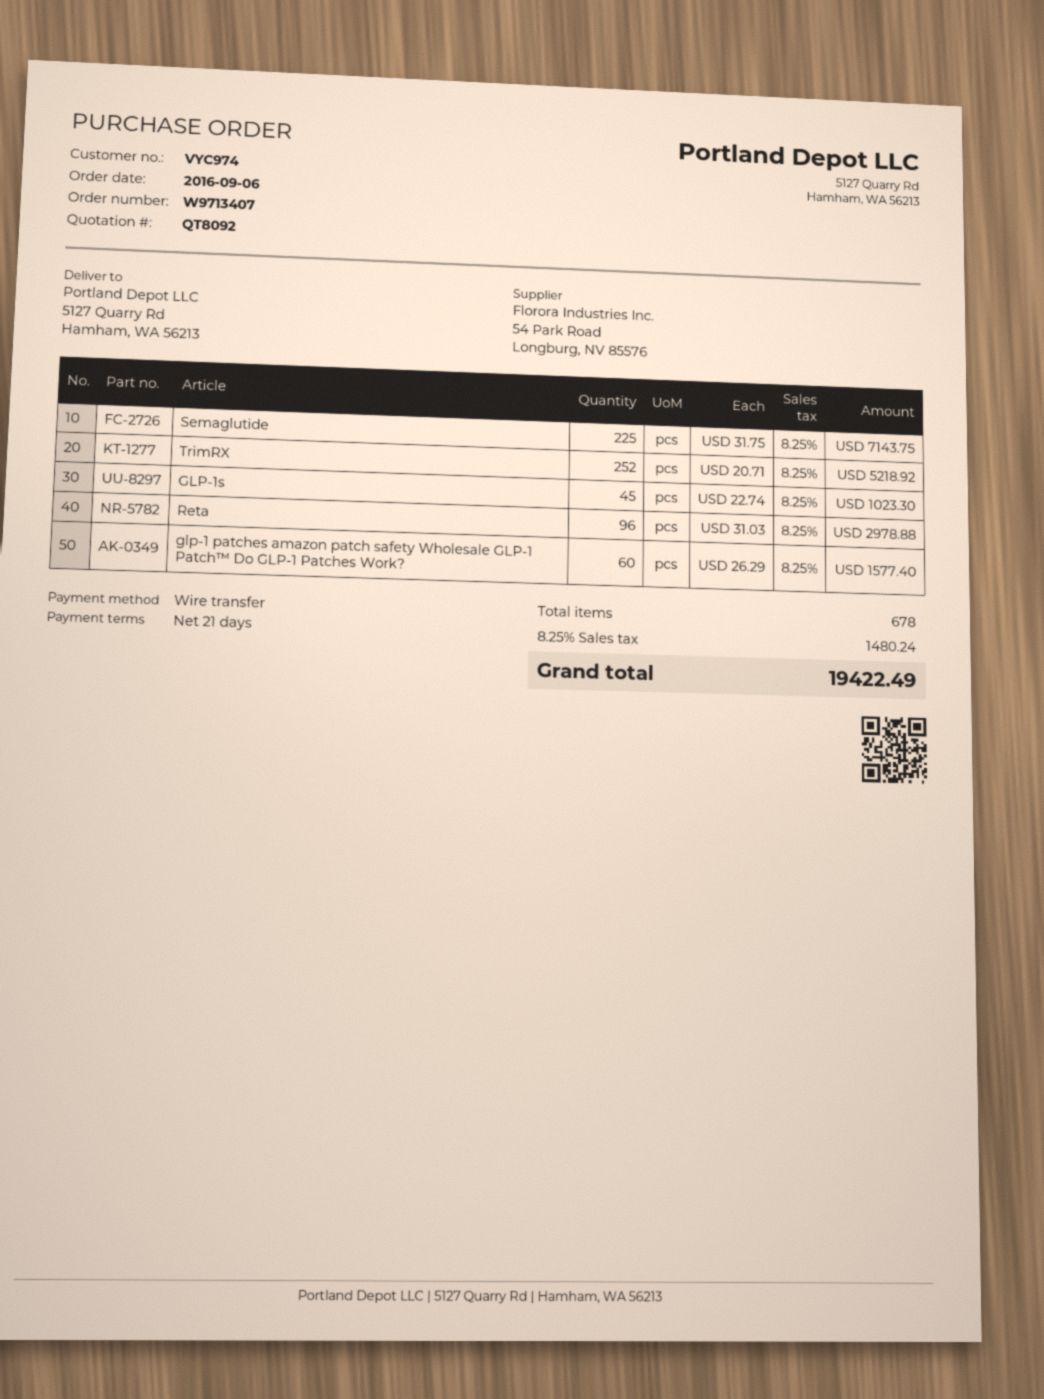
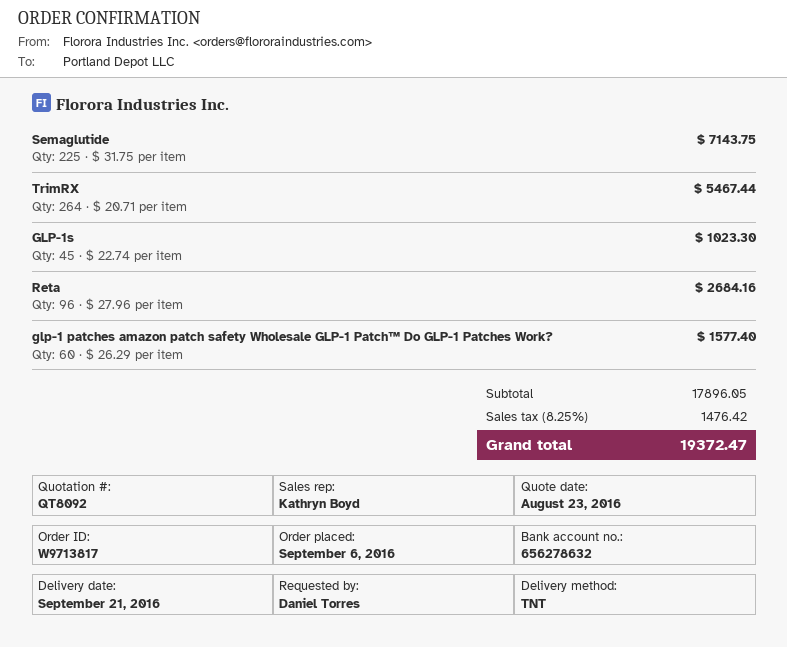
order number: W9713407 -> W9713817
TrimRX: 252 x 20.71 = 5218.92 -> 264 x 20.71 = 5467.44
Reta: 96 x 31.03 = 2978.88 -> 96 x 27.96 = 2684.16
tax: 8.25% = 1480.24 -> 8.25% = 1476.42
total: 19422.49 -> 19372.47

